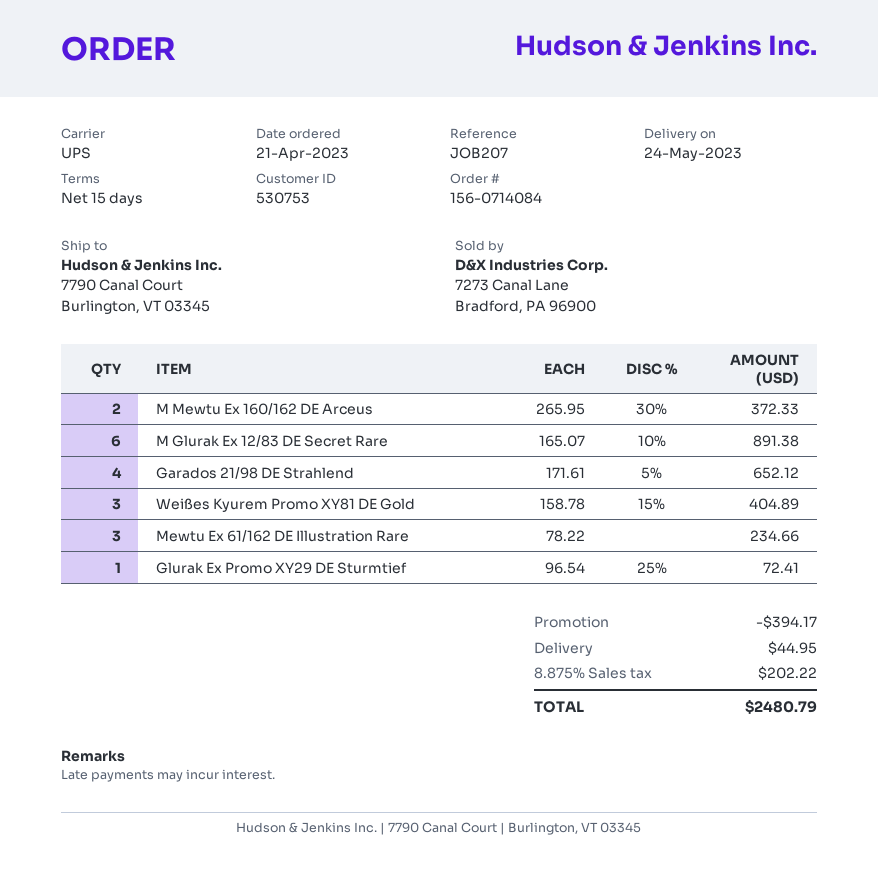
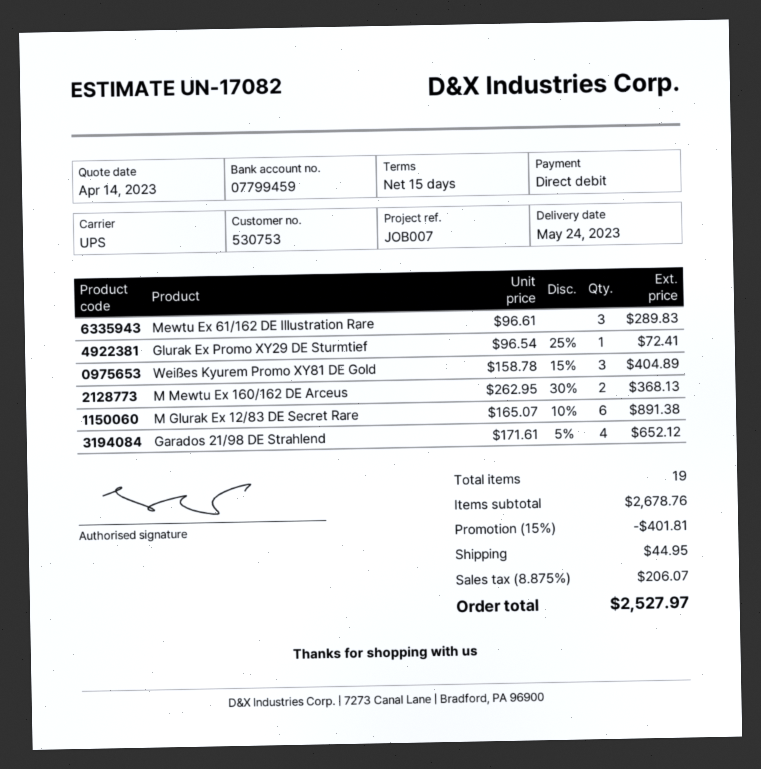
reference: JOB207 -> JOB007
M Mewtu Ex 160/162 DE Arceus: 2 x 265.95 - 30% = 372.33 -> 2 x 262.95 - 30% = 368.13
Mewtu Ex 61/162 DE Illustration Rare: 3 x 78.22 = 234.66 -> 3 x 96.61 = 289.83
discount: 394.17 -> 401.81
tax: 8.875% = 202.22 -> 8.875% = 206.07
total: 2480.79 -> 2527.97

